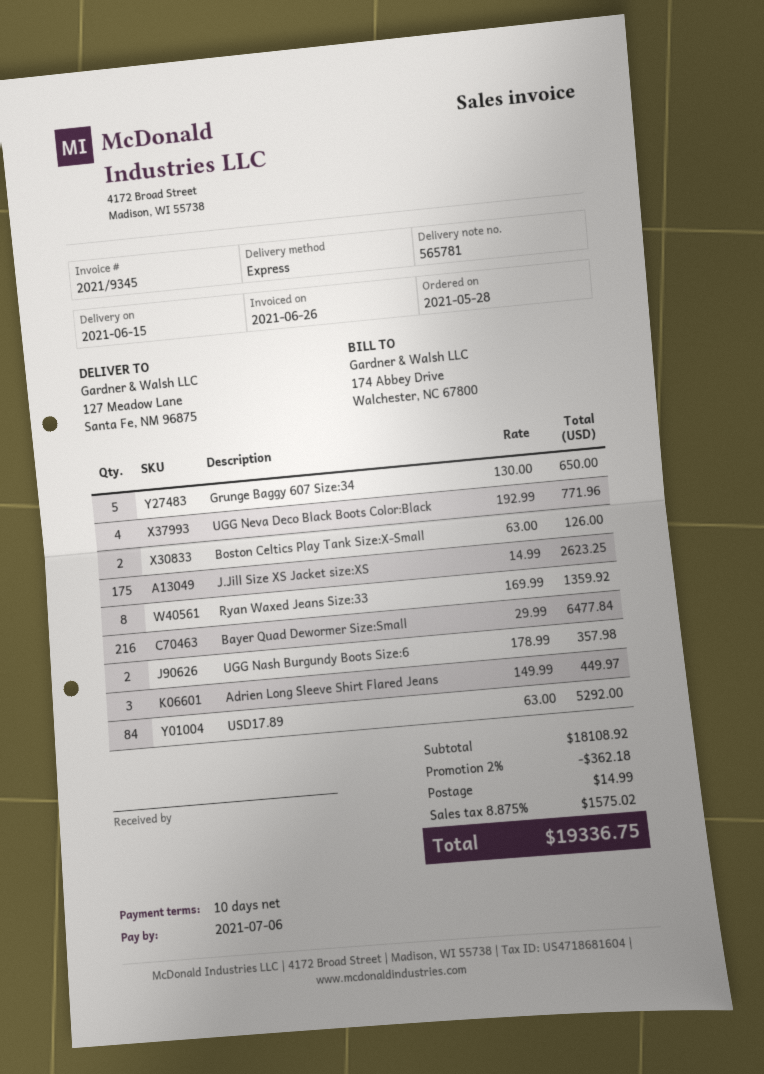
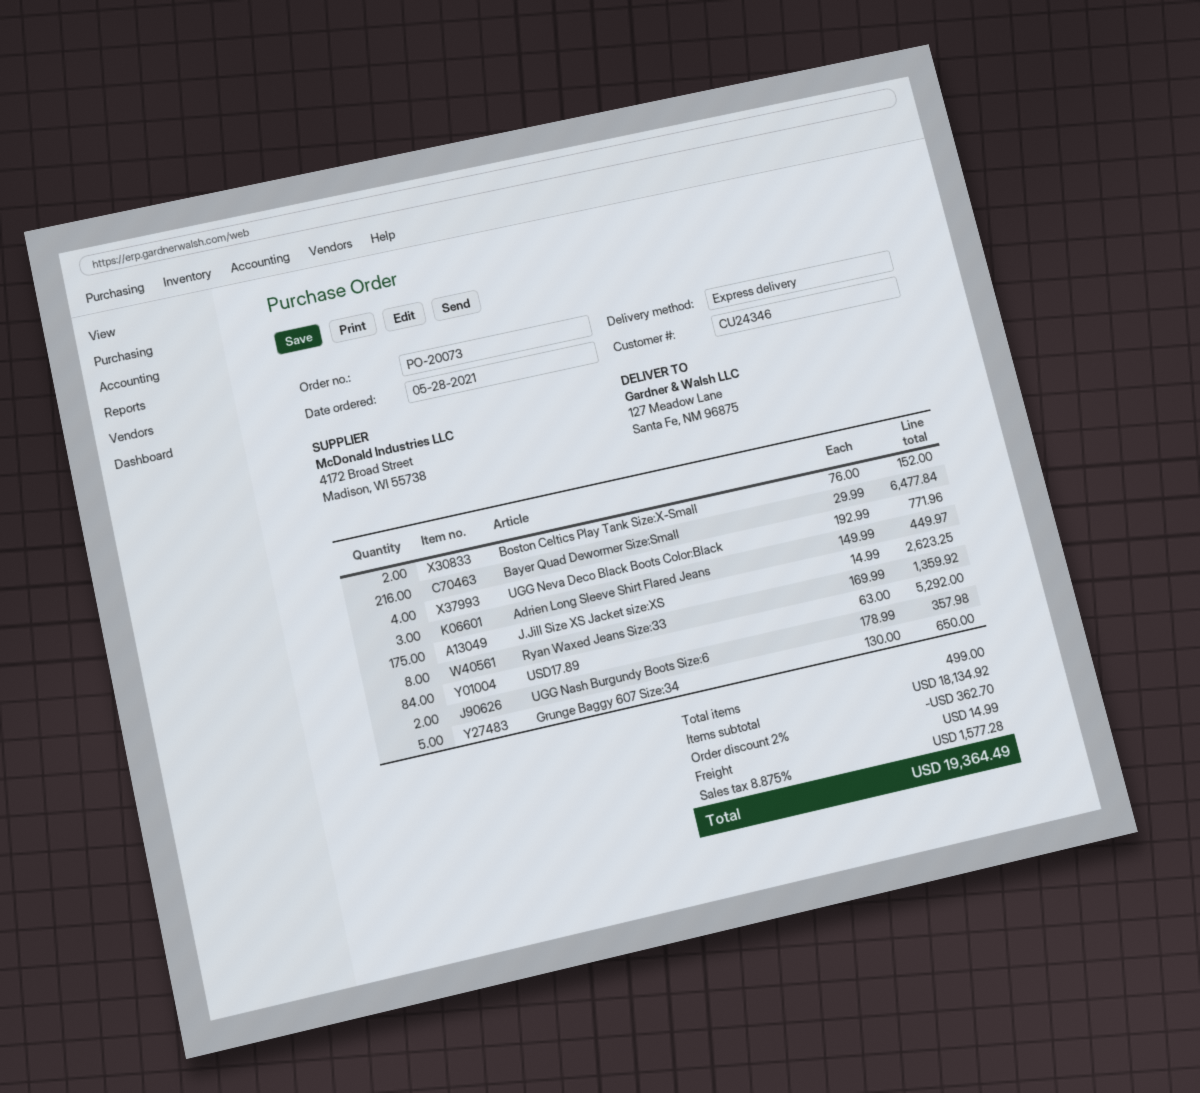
Boston Celtics Play Tank Size:X-Small: 2 x 63.00 = 126.00 -> 2 x 76.00 = 152.00
subtotal: 18108.92 -> 18134.92
discount: 2% = 362.18 -> 2% = 362.70
tax: 8.875% = 1575.02 -> 8.875% = 1577.28
total: 19336.75 -> 19364.49

